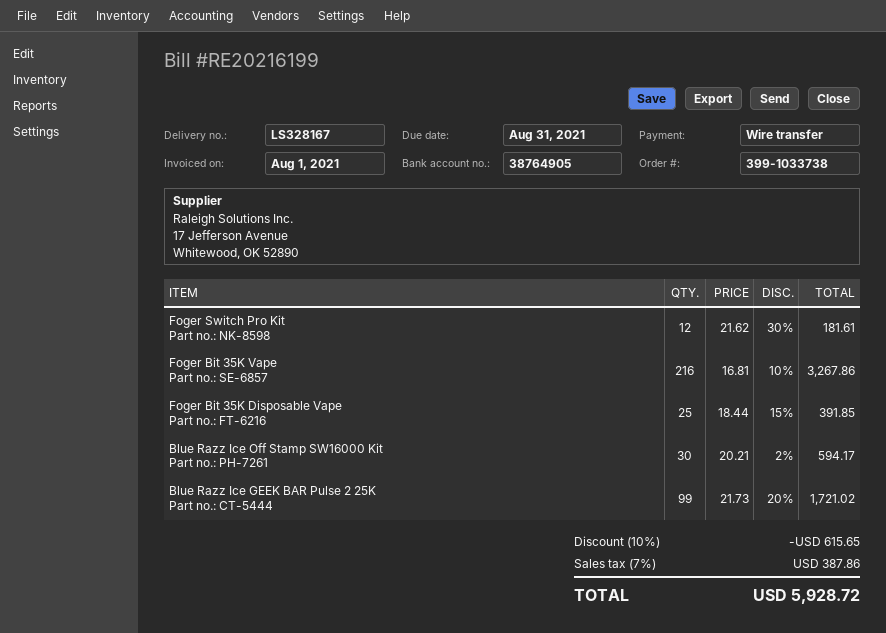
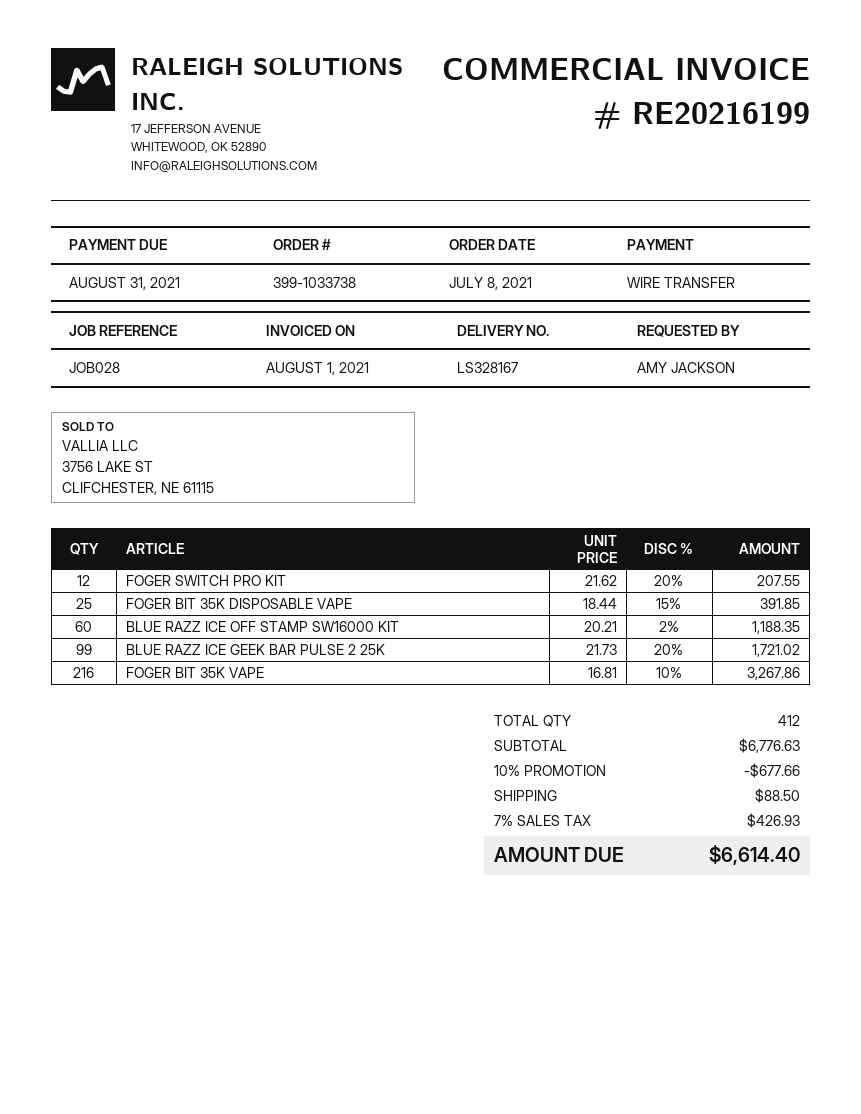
Foger Switch Pro Kit: 12 x 21.62 - 30% = 181.61 -> 12 x 21.62 - 20% = 207.55
Blue Razz Ice Off Stamp SW16000 Kit: 30 x 20.21 - 2% = 594.17 -> 60 x 20.21 - 2% = 1188.35
discount: 10% = 615.65 -> 10% = 677.66
shipping: none -> 88.50
tax: 7% = 387.86 -> 7% = 426.93
total: 5928.72 -> 6614.40

